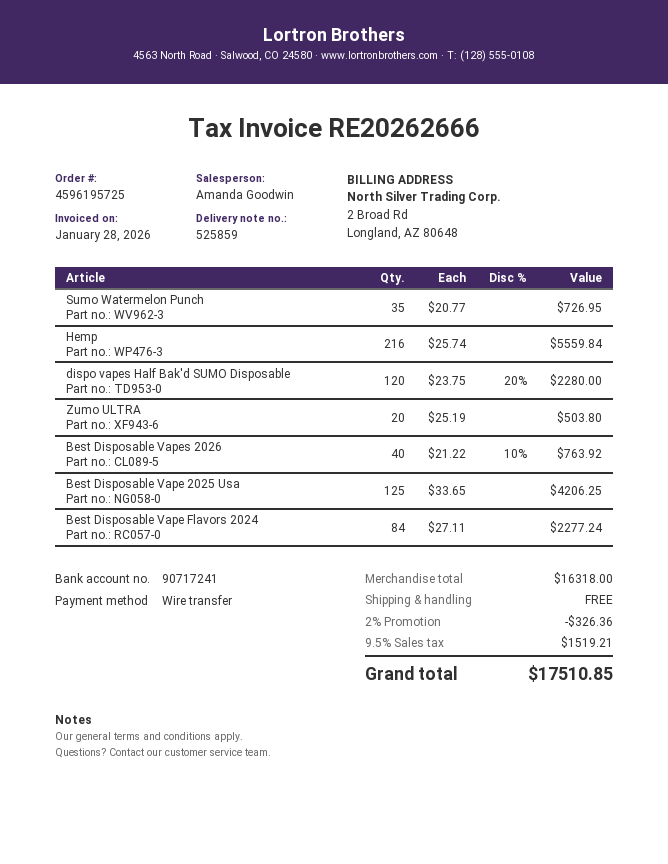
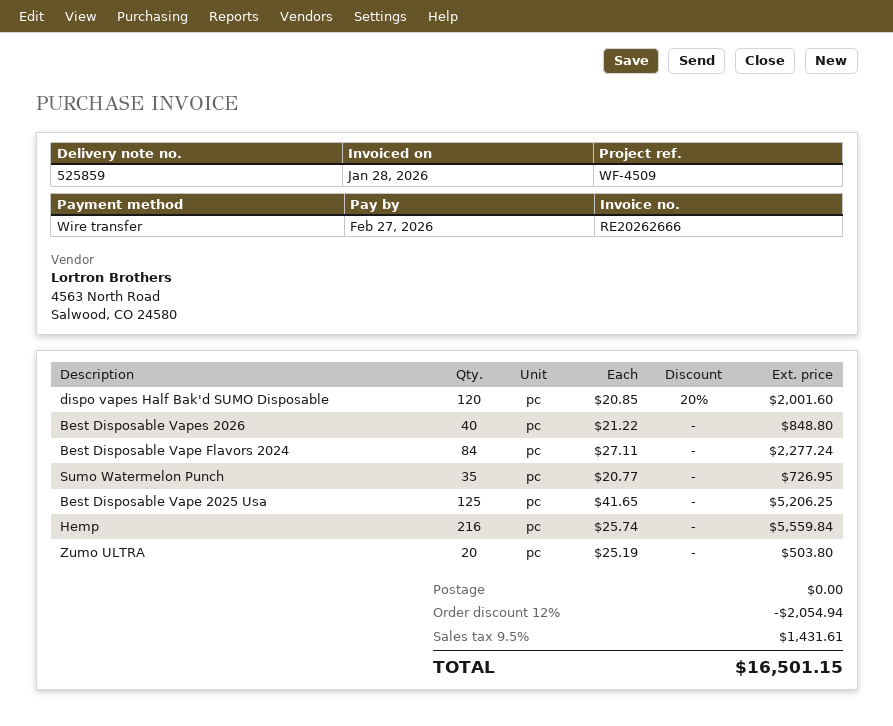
dispo vapes Half Bak'd SUMO Disposable: 120 x 23.75 - 20% = 2280.00 -> 120 x 20.85 - 20% = 2001.60
Best Disposable Vapes 2026: 40 x 21.22 - 10% = 763.92 -> 40 x 21.22 = 848.80
Best Disposable Vape 2025 Usa: 125 x 33.65 = 4206.25 -> 125 x 41.65 = 5206.25
discount: 2% = 326.36 -> 12% = 2054.94
tax: 9.5% = 1519.21 -> 9.5% = 1431.61
total: 17510.85 -> 16501.15

